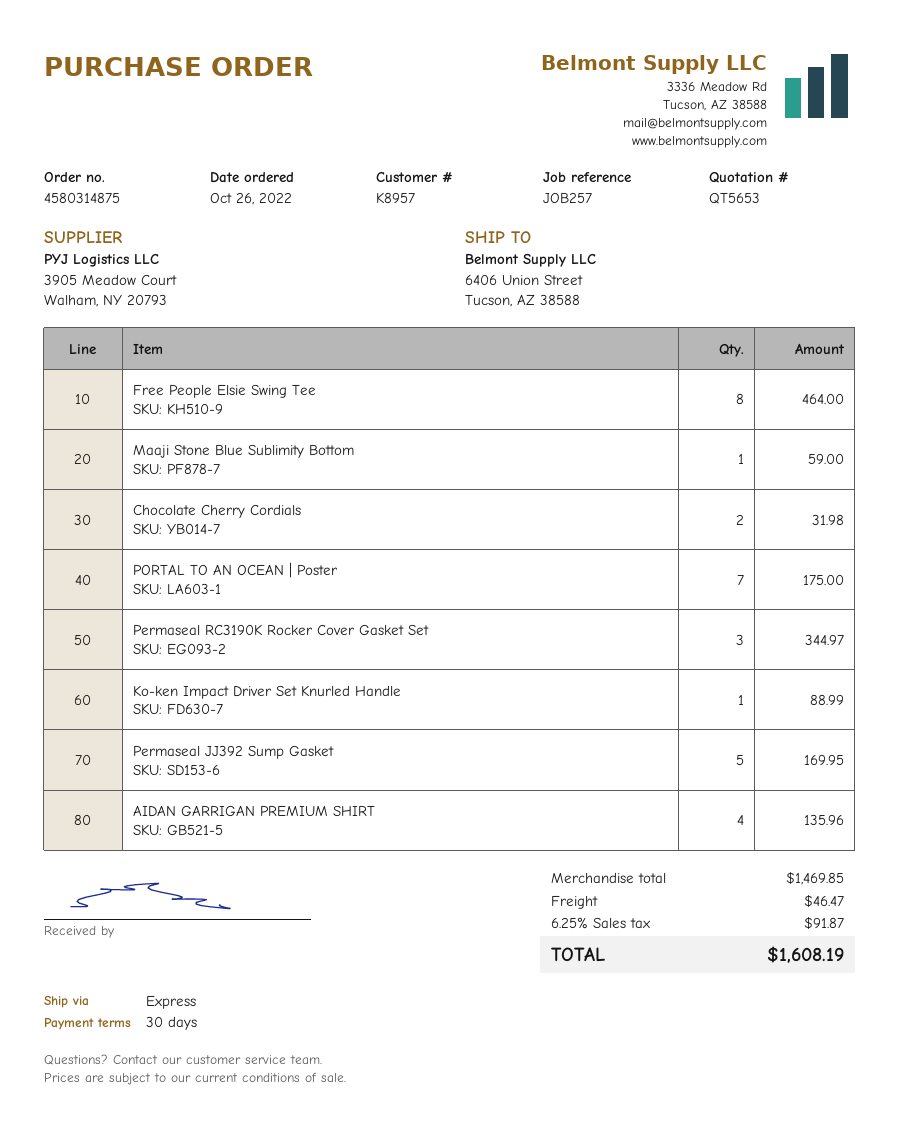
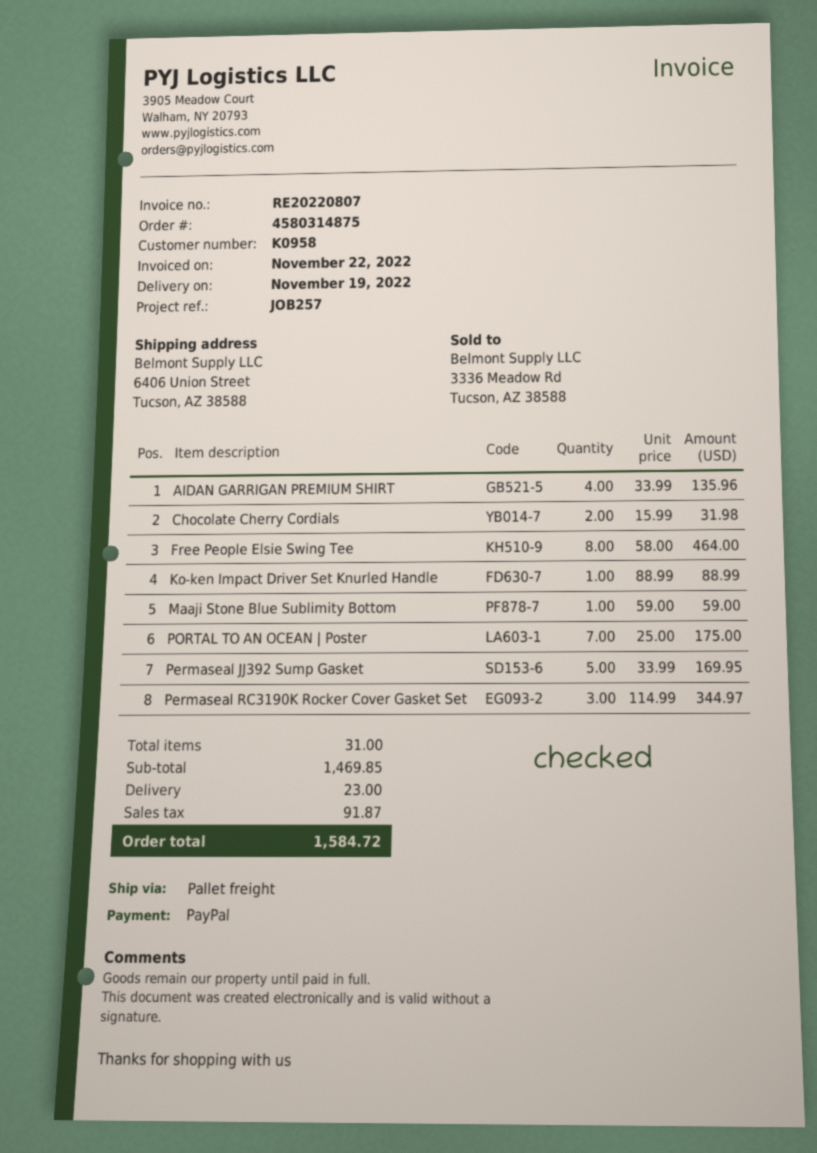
customer number: K8957 -> K0958
shipping method: express -> pallet freight
shipping: 46.47 -> 23.00
total: 1608.19 -> 1584.72

